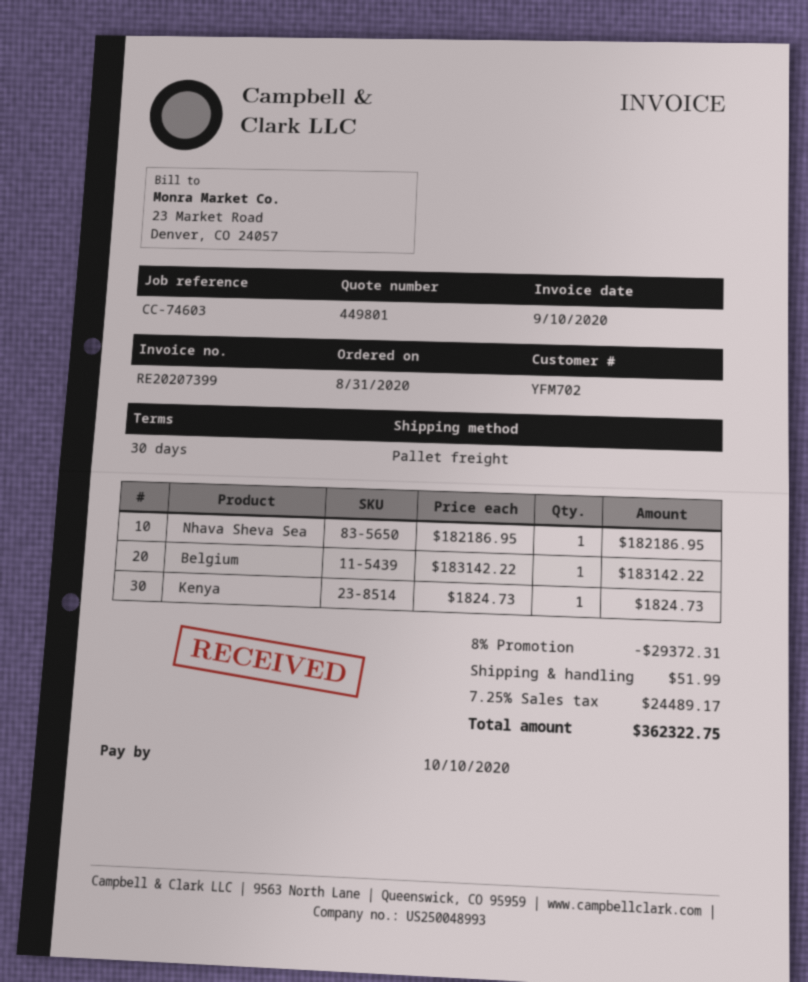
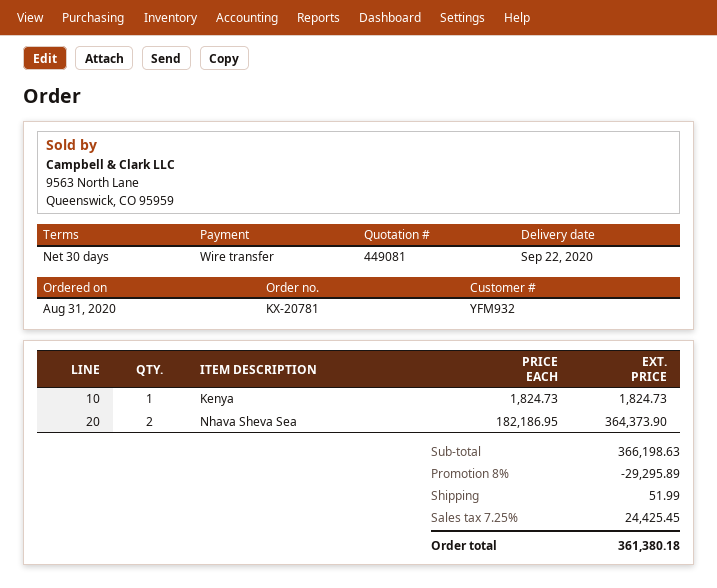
quote number: 449801 -> 449081
customer number: YFM702 -> YFM932
Nhava Sheva Sea: 1 x 182186.95 = 182186.95 -> 2 x 182186.95 = 364373.90
Belgium: 1 x 183142.22 = 183142.22 -> none
discount: 8% = 29372.31 -> 8% = 29295.89
tax: 7.25% = 24489.17 -> 7.25% = 24425.45
total: 362322.75 -> 361380.18

